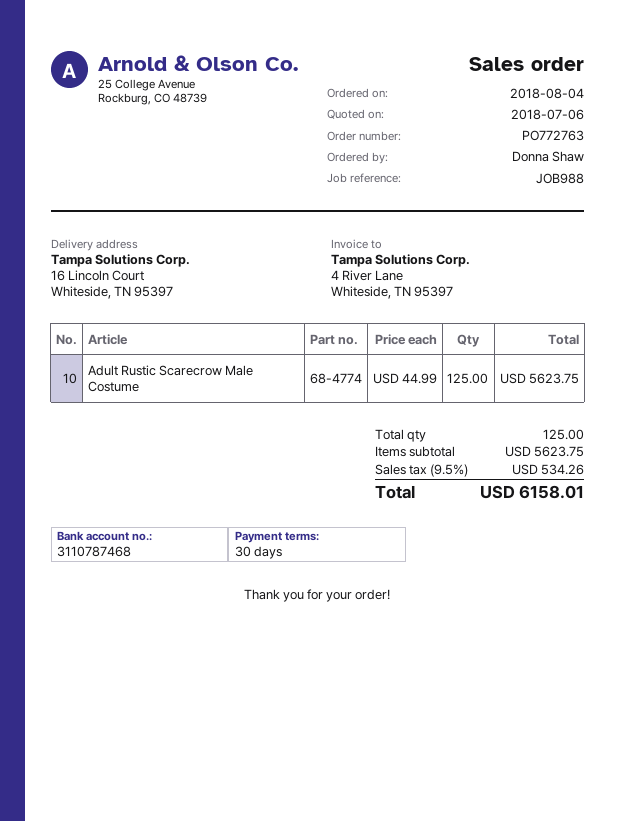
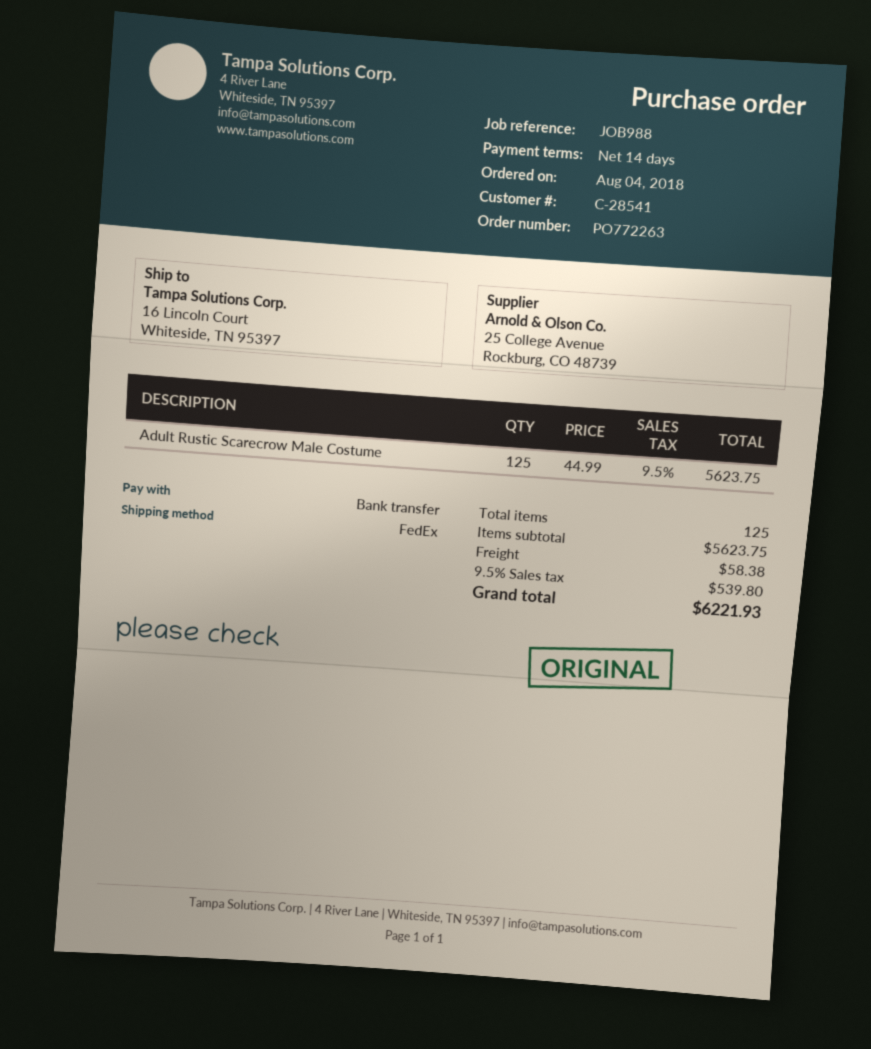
order number: PO772763 -> PO772263
payment terms: 30 days -> 14 days
shipping: none -> 58.38
tax: 9.5% = 534.26 -> 9.5% = 539.80
total: 6158.01 -> 6221.93

